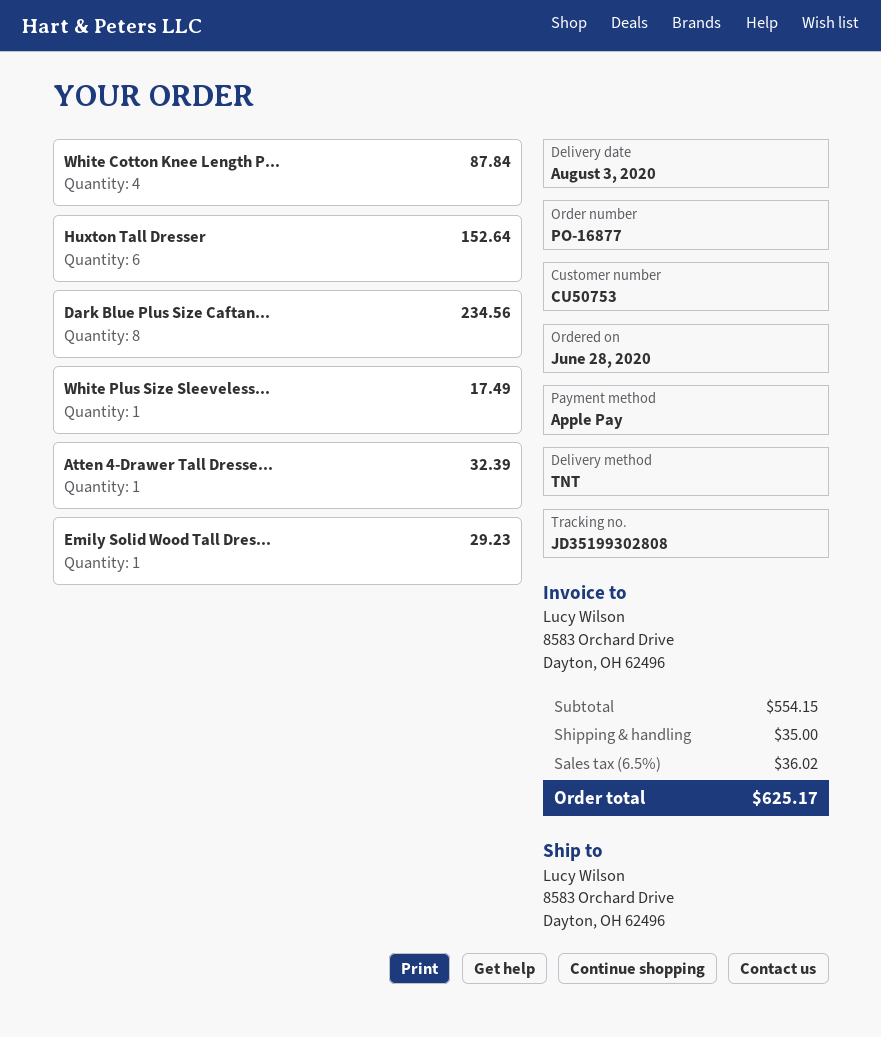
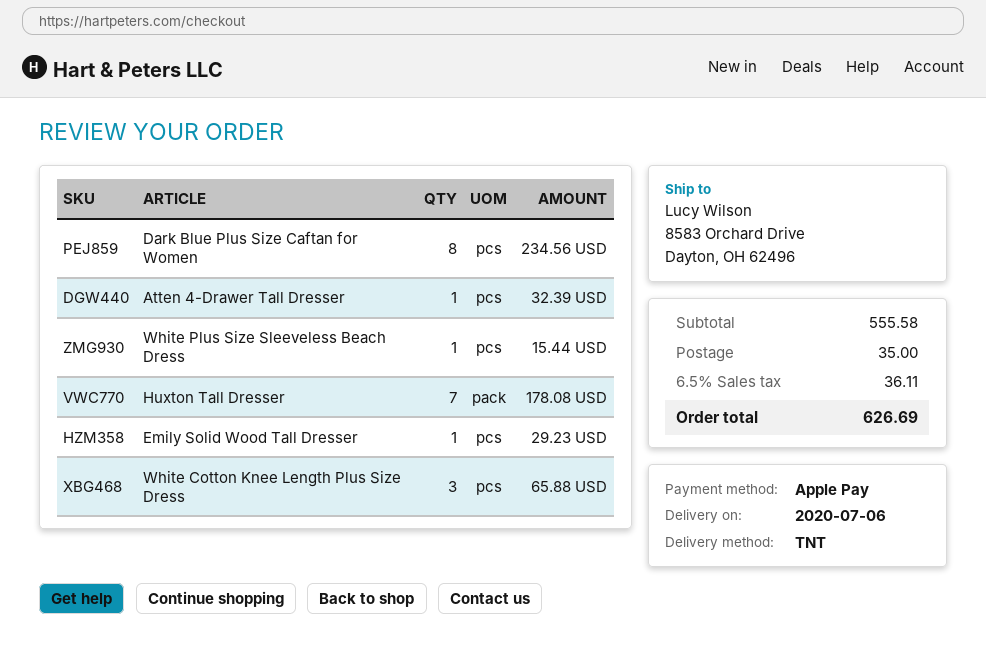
delivery date: 2020-08-03 -> 2020-07-06
White Cotton Knee Length P...: 4 for 87.84 -> 3 for 65.88
Huxton Tall Dresser: 6 for 152.64 -> 7 for 178.08
White Plus Size Sleeveless...: 1 for 17.49 -> 1 for 15.44
subtotal: 554.15 -> 555.58
tax: 6.5% = 36.02 -> 6.5% = 36.11
total: 625.17 -> 626.69

